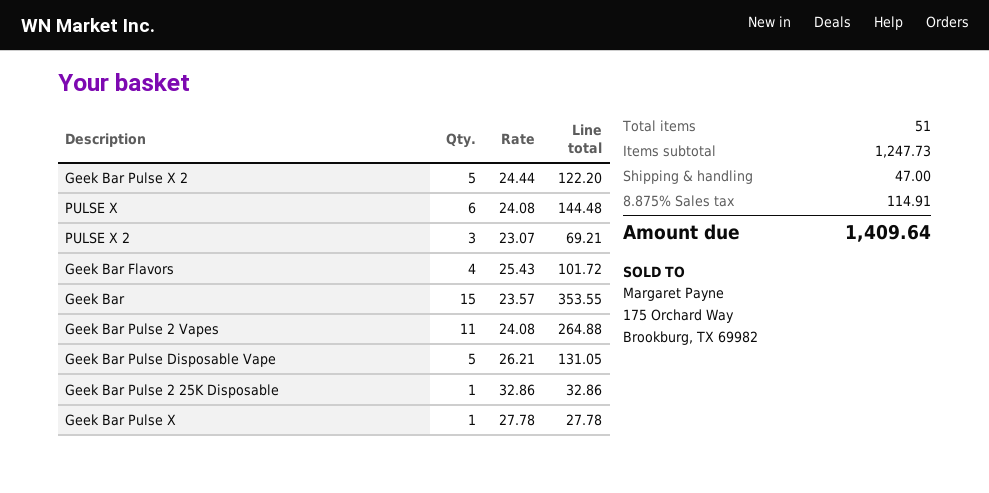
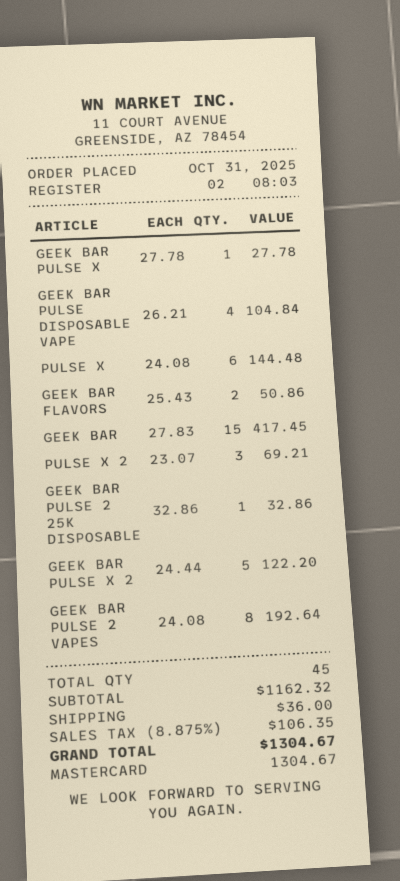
Geek Bar Flavors: 4 x 25.43 = 101.72 -> 2 x 25.43 = 50.86
Geek Bar: 15 x 23.57 = 353.55 -> 15 x 27.83 = 417.45
Geek Bar Pulse 2 Vapes: 11 x 24.08 = 264.88 -> 8 x 24.08 = 192.64
Geek Bar Pulse Disposable Vape: 5 x 26.21 = 131.05 -> 4 x 26.21 = 104.84
total quantity: 51 -> 45
subtotal: 1247.73 -> 1162.32
shipping: 47.00 -> 36.00
tax: 8.875% = 114.91 -> 8.875% = 106.35
total: 1409.64 -> 1304.67

